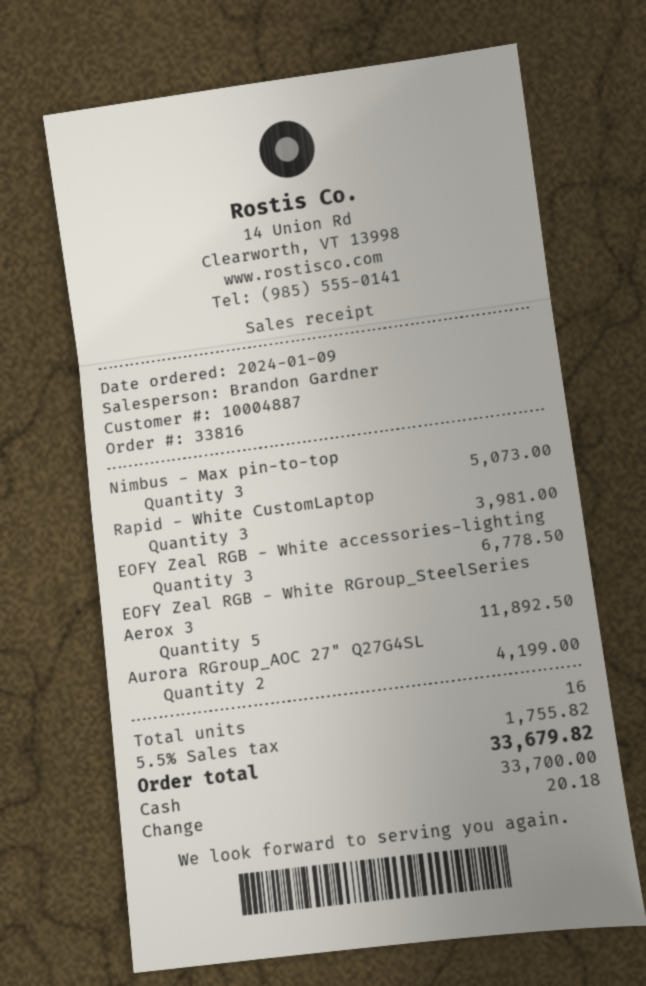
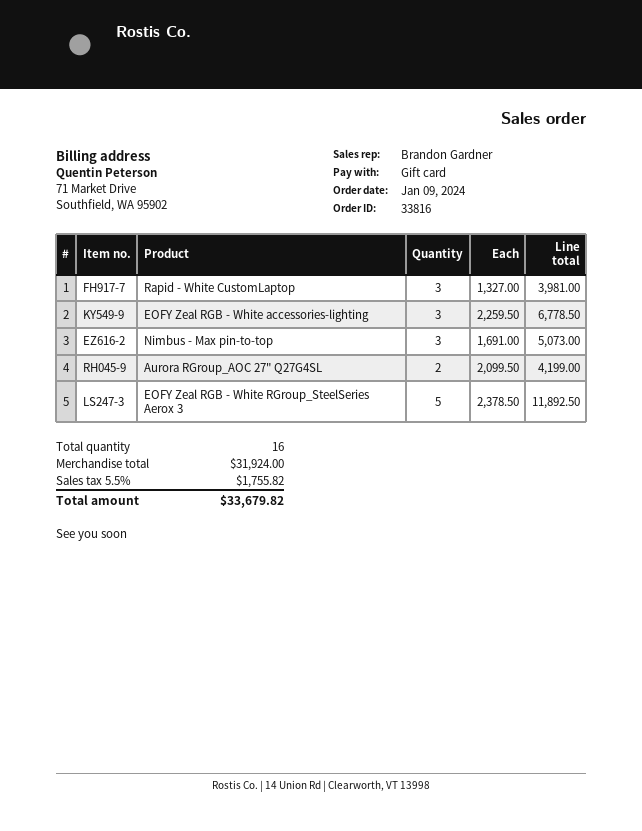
payment method: cash -> gift card

